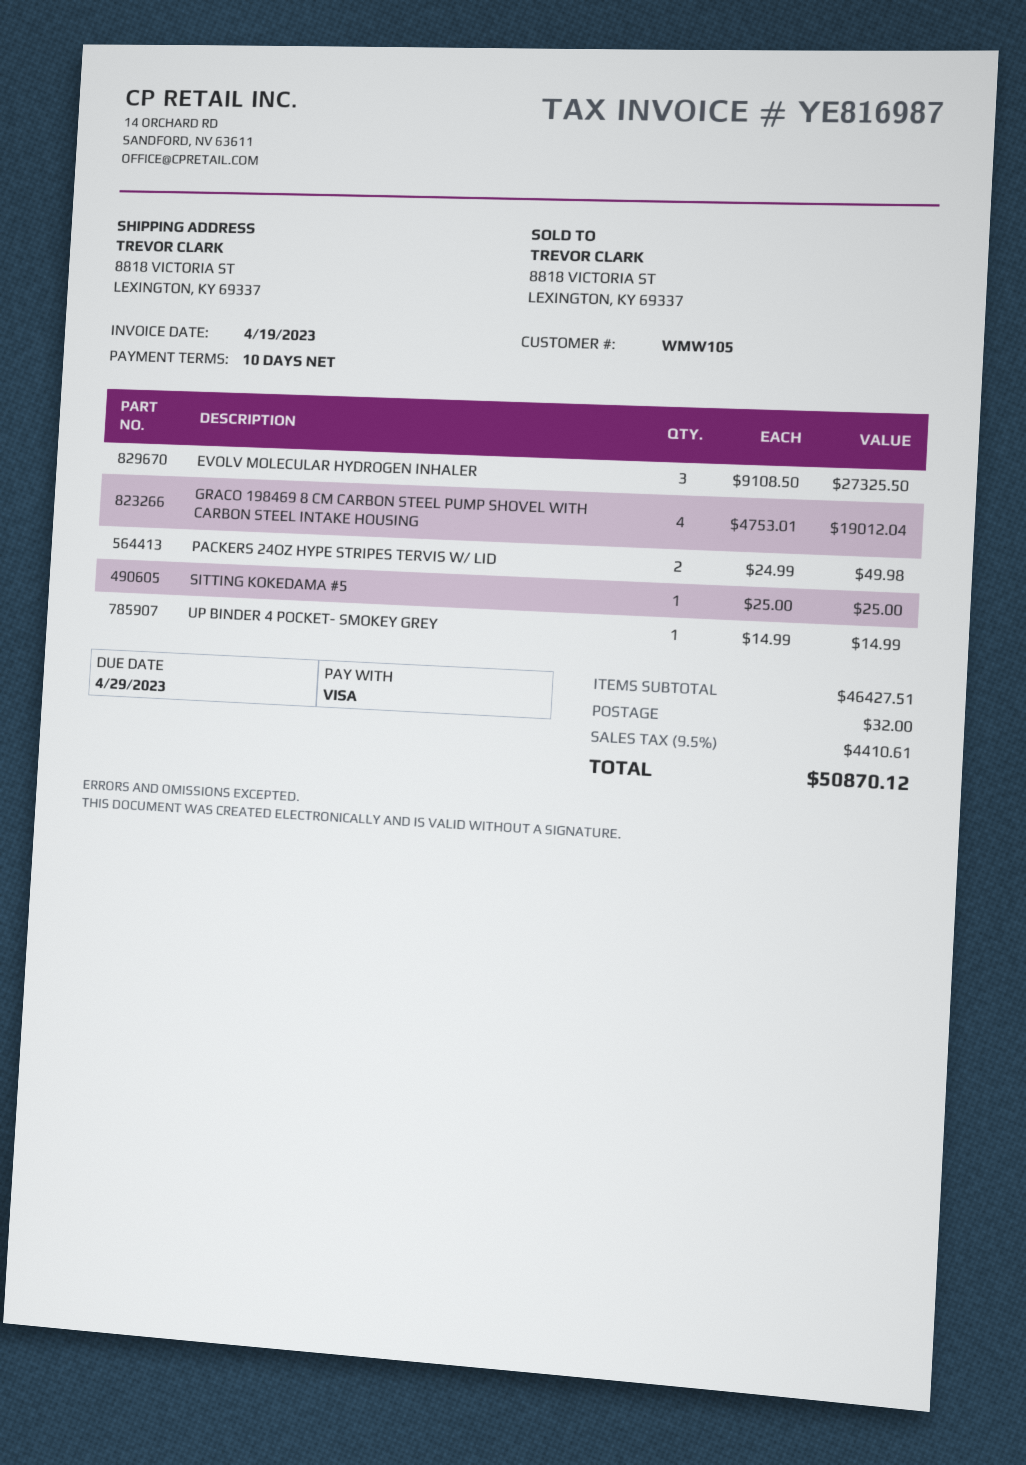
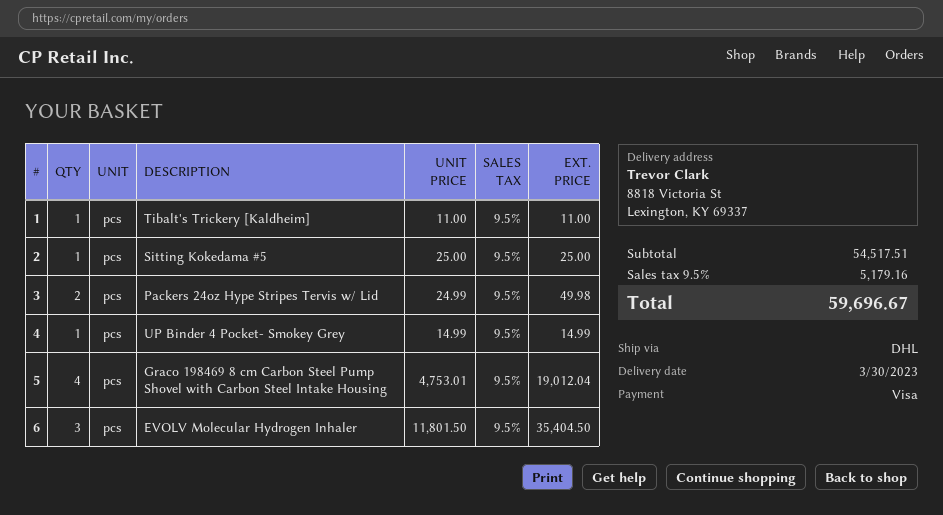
EVOLV MOLECULAR HYDROGEN INHALER: 3 x 9108.50 = 27325.50 -> 3 x 11801.50 = 35404.50
Tibalt's Trickery [Kaldheim]: none -> 1 x 11.00 = 11.00
subtotal: 46427.51 -> 54517.51
shipping: 32.00 -> none
tax: 9.5% = 4410.61 -> 9.5% = 5179.16
total: 50870.12 -> 59696.67

